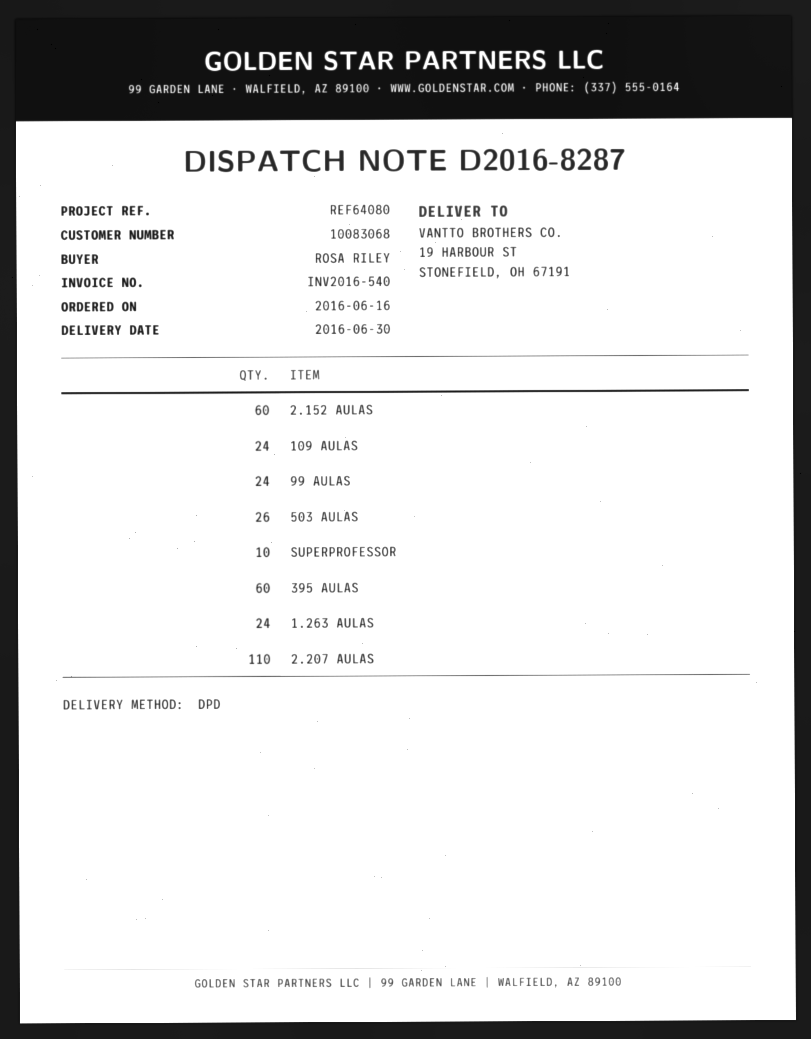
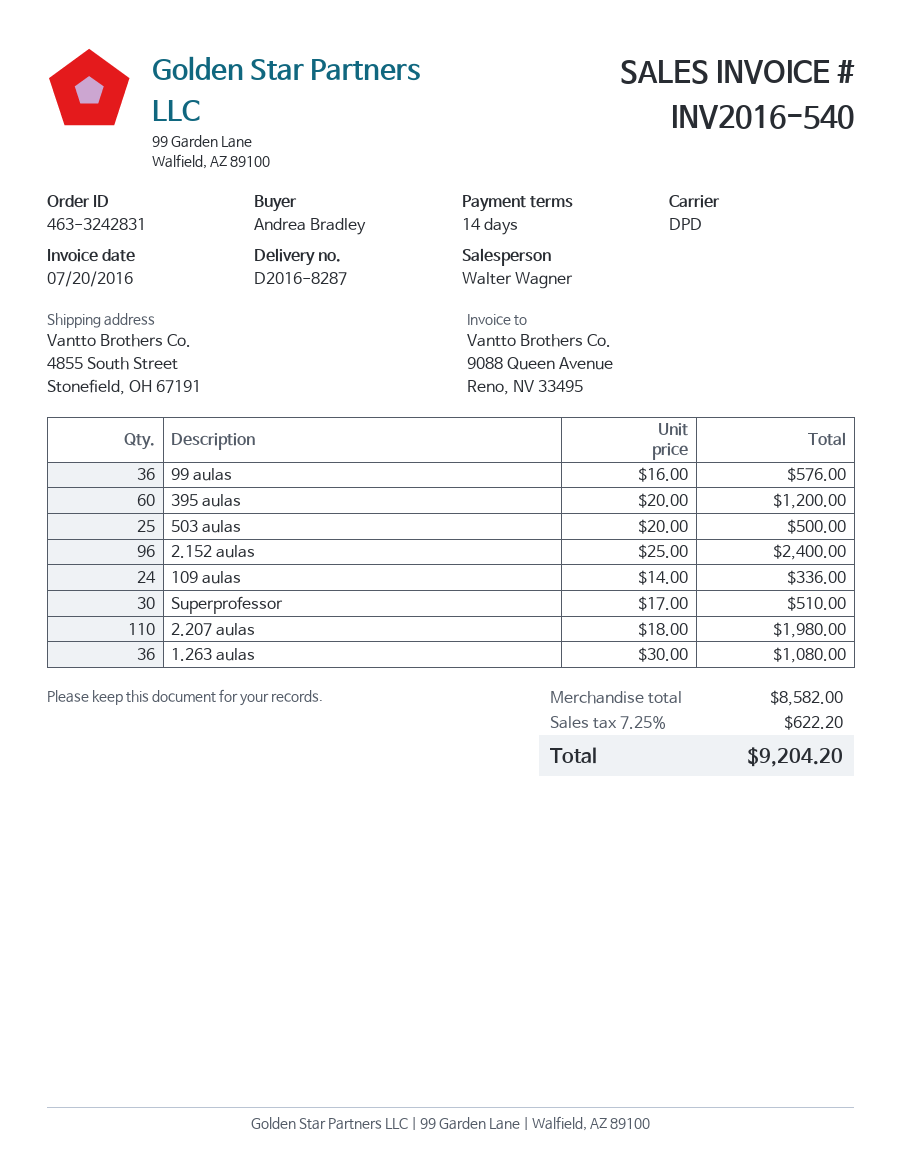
ordered by: ROSA RILEY -> Andrea Bradley
ship to: 19 HARBOUR ST, STONEFIELD, OH 67191 -> 4855 South Street, Stonefield, OH 67191
2.152 AULAS: 60 -> 96
99 AULAS: 24 -> 36
503 AULAS: 26 -> 25
SUPERPROFESSOR: 10 -> 30
1.263 AULAS: 24 -> 36

